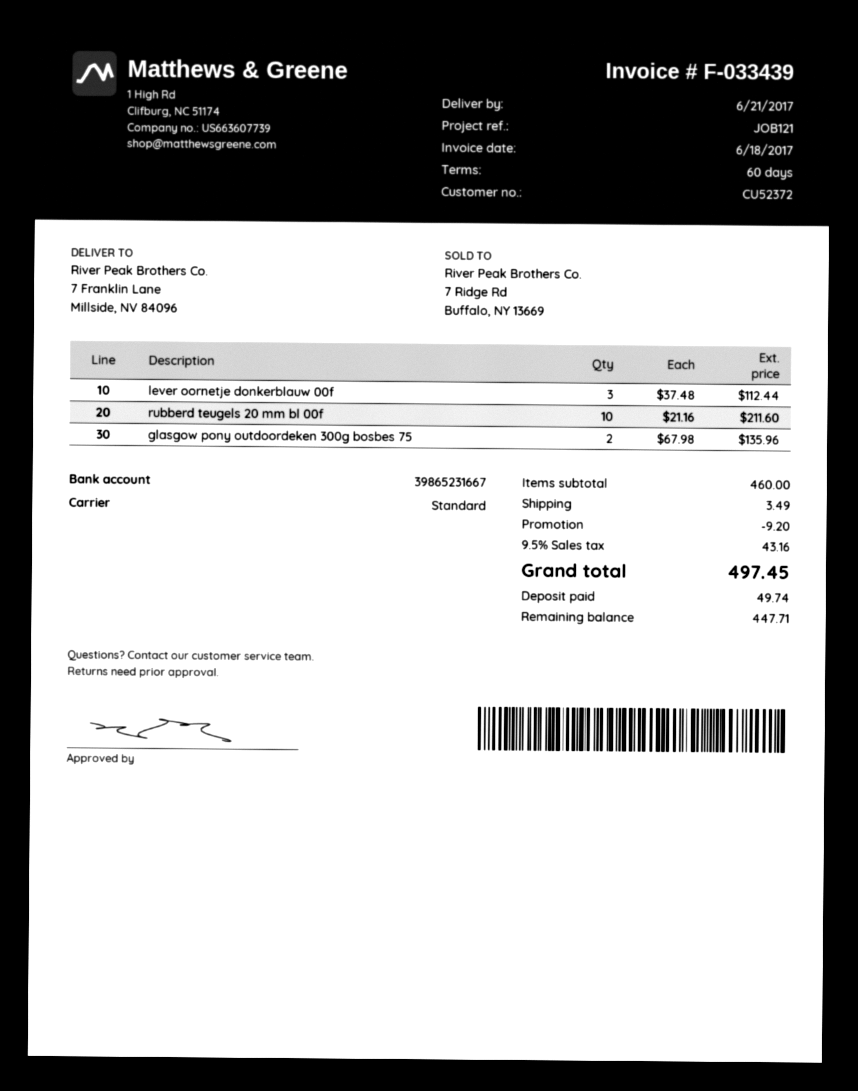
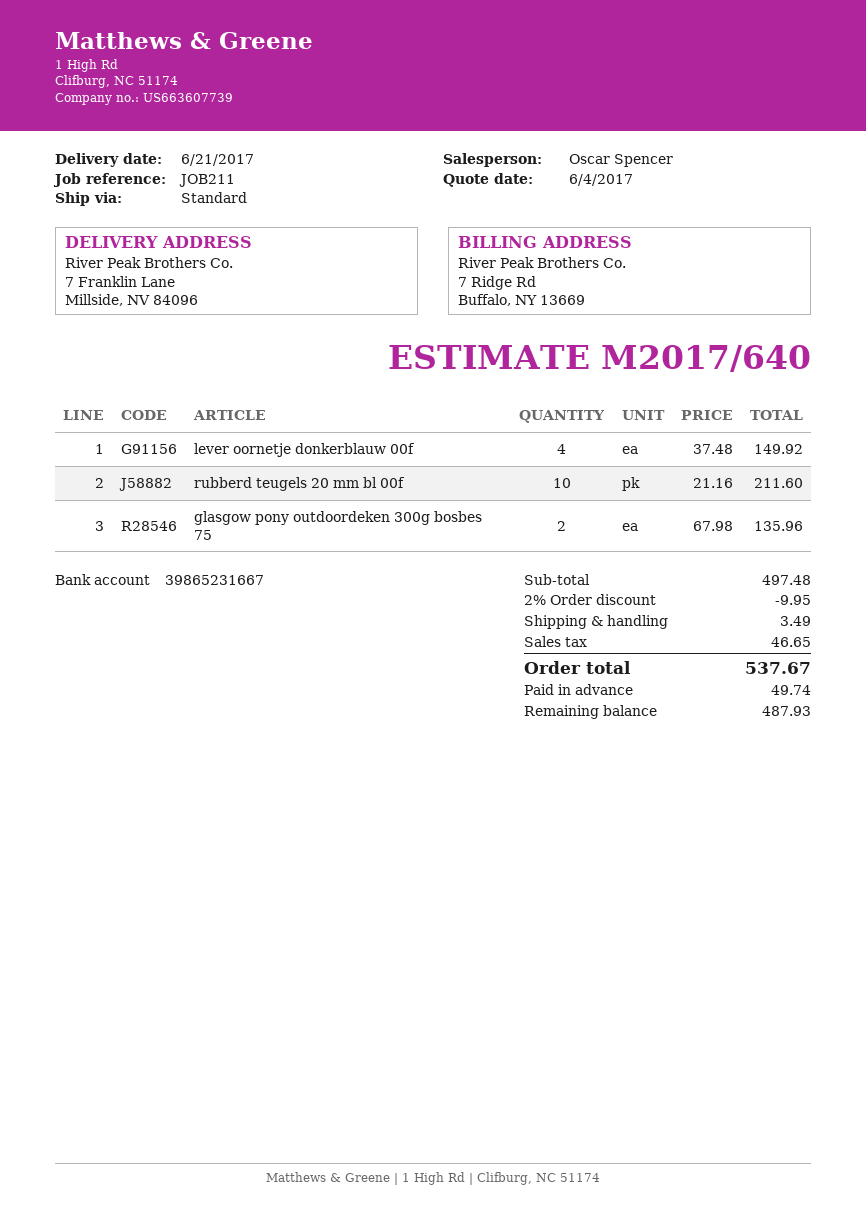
reference: JOB121 -> JOB211
lever oornetje donkerblauw 00f: 3 x 37.48 = 112.44 -> 4 x 37.48 = 149.92
subtotal: 460.00 -> 497.48
discount: 9.20 -> 9.95
tax: 43.16 -> 46.65
total: 497.45 -> 537.67
balance: 447.71 -> 487.93

